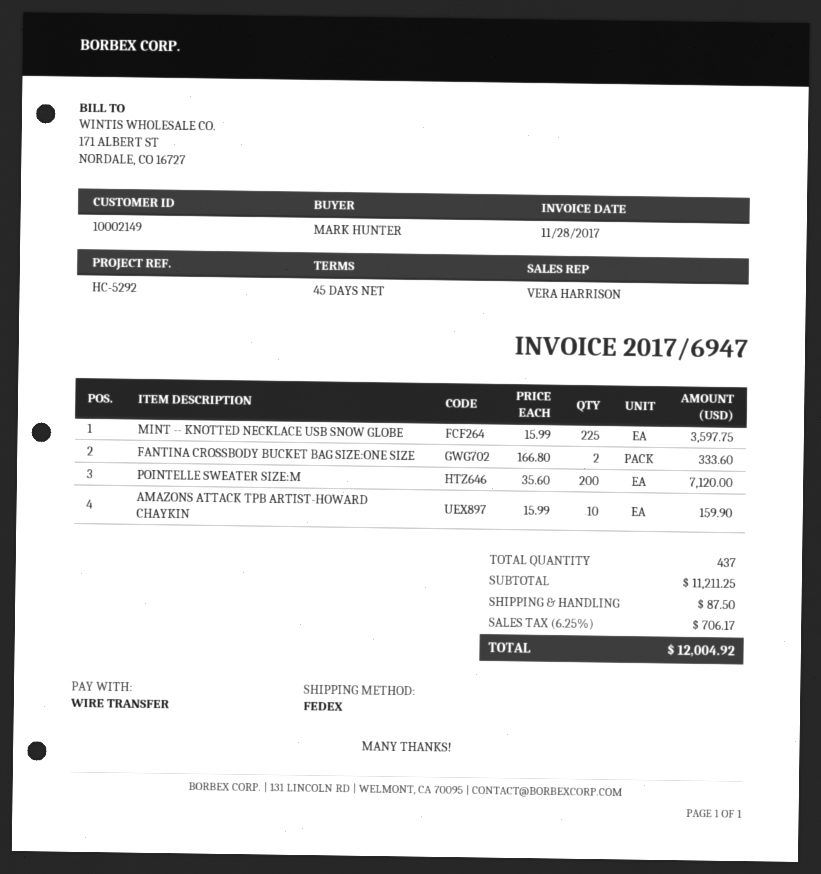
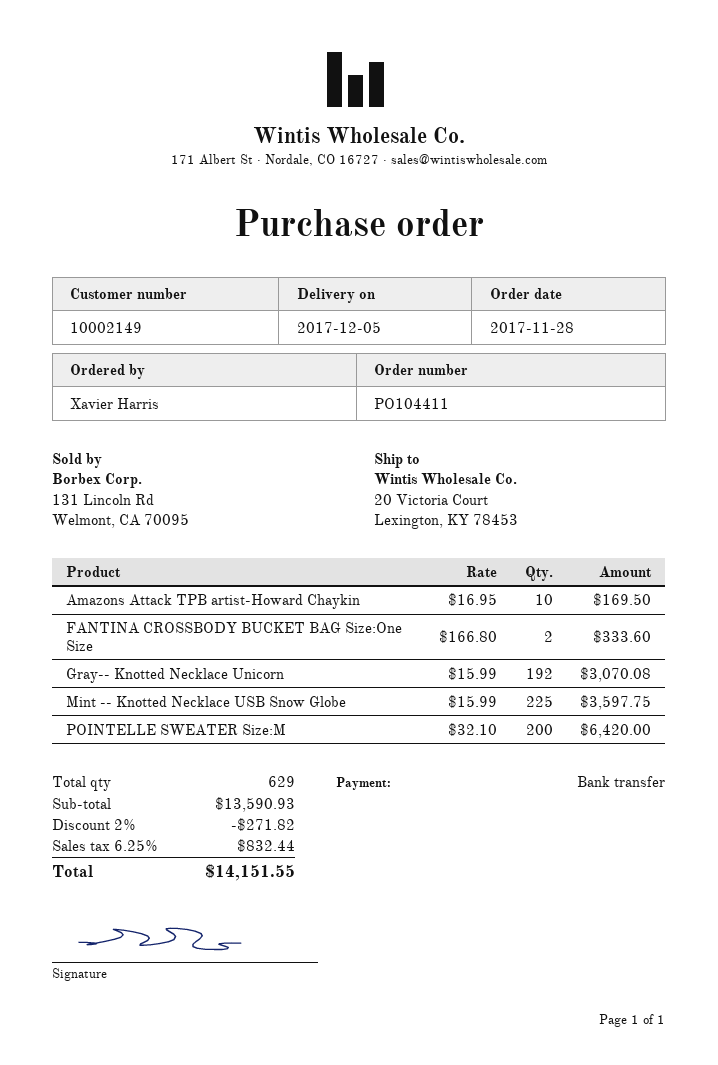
ordered by: MARK HUNTER -> Xavier Harris
POINTELLE SWEATER SIZE:M: 200 x 35.60 = 7120.00 -> 200 x 32.10 = 6420.00
AMAZONS ATTACK TPB ARTIST-HOWARD CHAYKIN: 10 x 15.99 = 159.90 -> 10 x 16.95 = 169.50
Gray-- Knotted Necklace Unicorn: none -> 192 x 15.99 = 3070.08
total quantity: 437 -> 629
subtotal: 11211.25 -> 13590.93
discount: none -> 2% = 271.82
shipping: 87.50 -> none
tax: 6.25% = 706.17 -> 6.25% = 832.44
total: 12004.92 -> 14151.55

